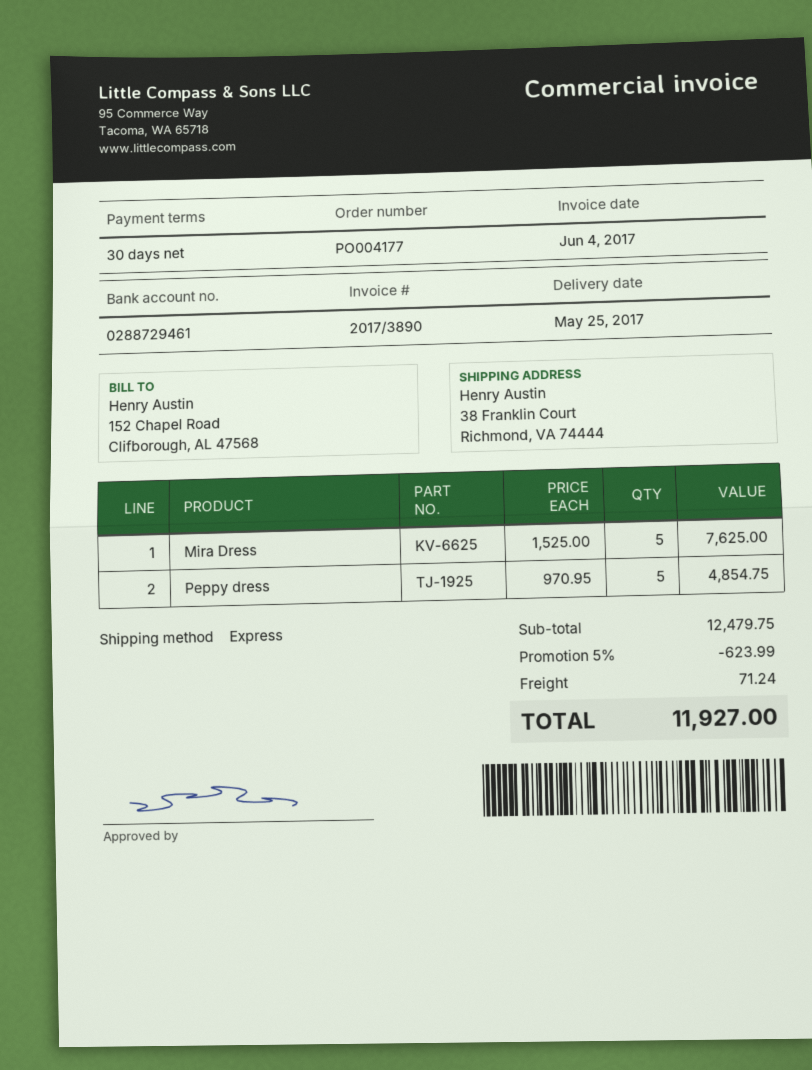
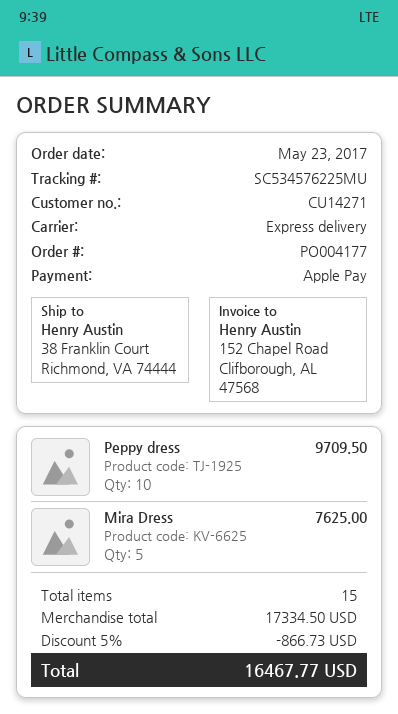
Peppy dress: 5 for 4854.75 -> 10 for 9709.50
subtotal: 12479.75 -> 17334.50
discount: 5% = 623.99 -> 5% = 866.73
shipping: 71.24 -> none
total: 11927.00 -> 16467.77

